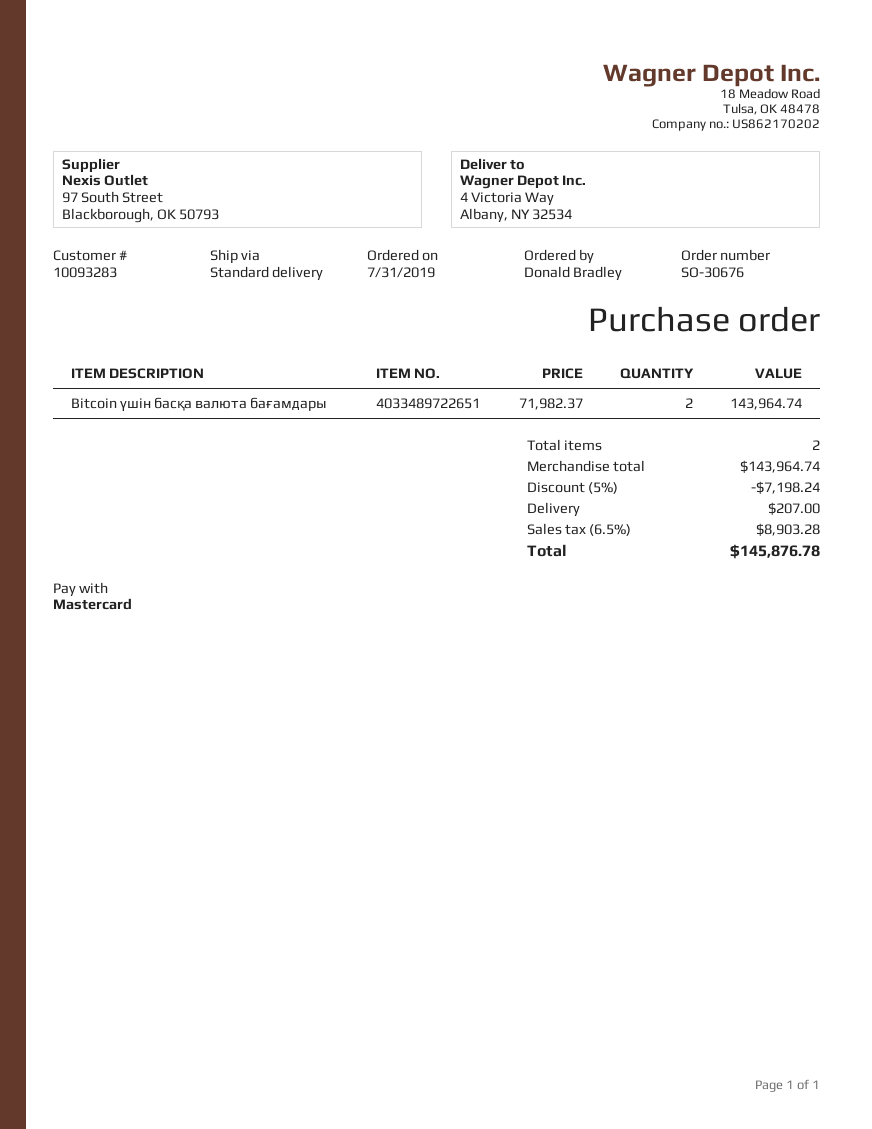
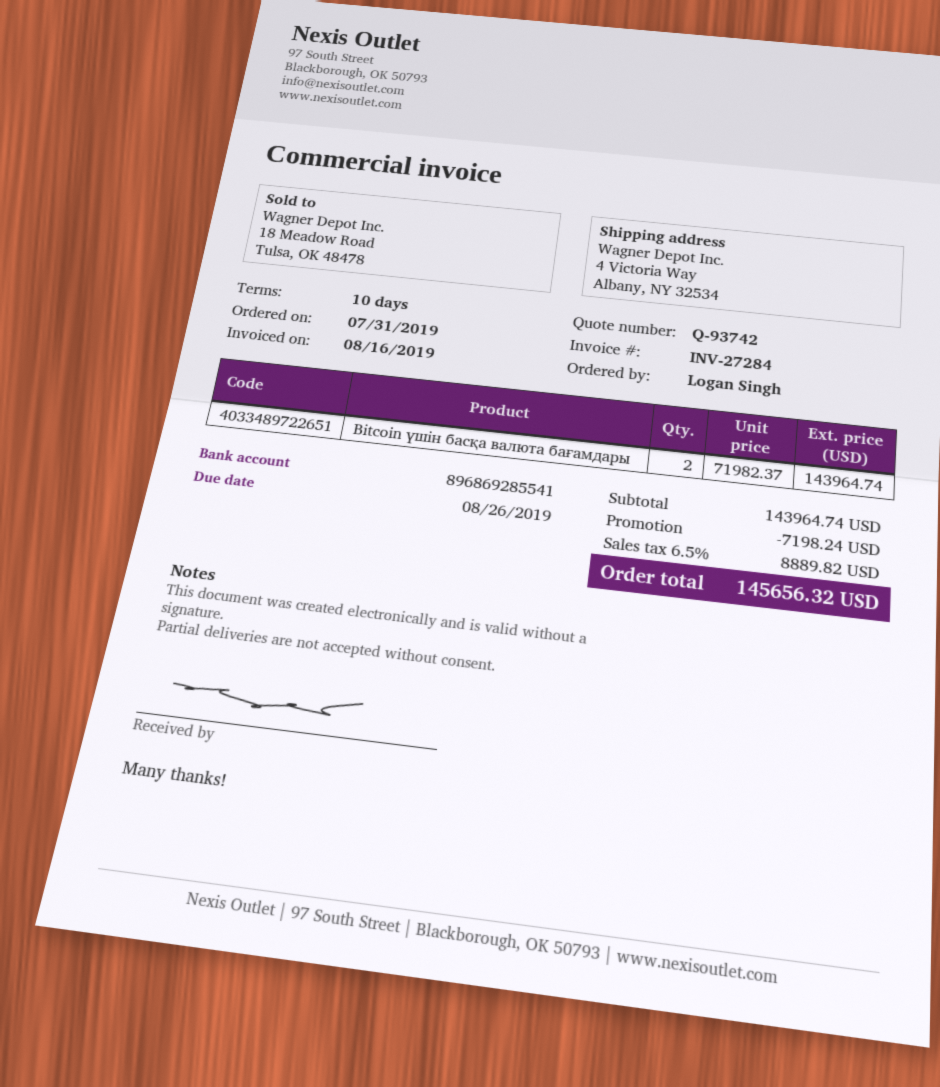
ordered by: Donald Bradley -> Logan Singh
shipping: 207.00 -> none
tax: 6.5% = 8903.28 -> 6.5% = 8889.82
total: 145876.78 -> 145656.32

